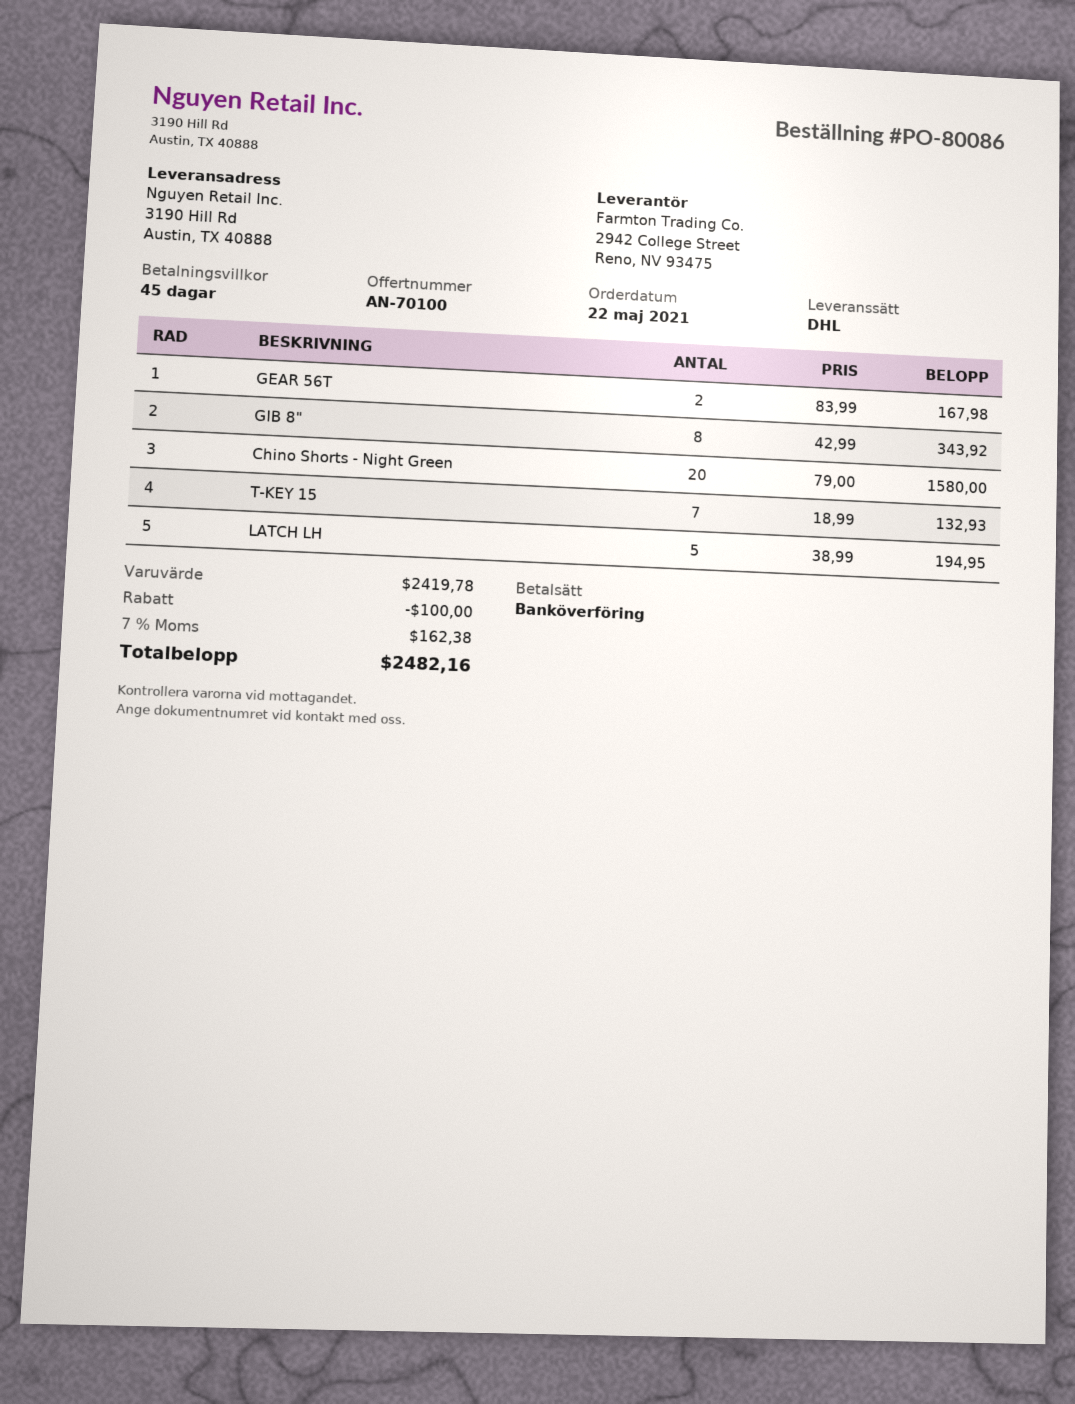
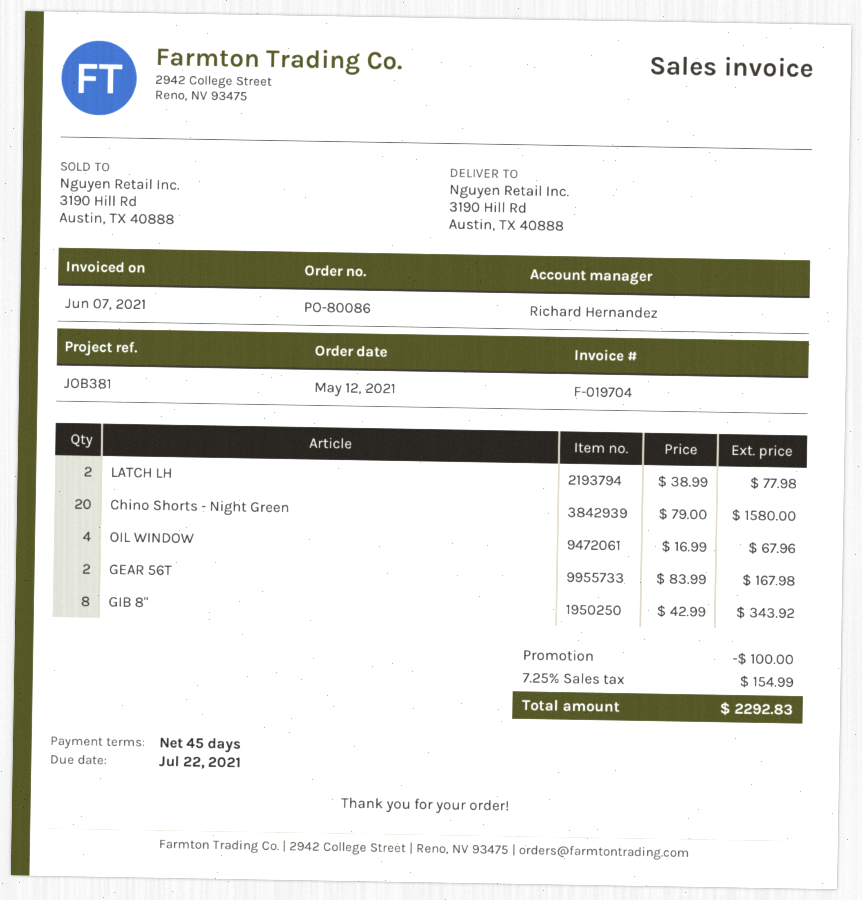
order date: 2021-05-22 -> 2021-05-12
T-KEY 15: 7 x 18.99 = 132.93 -> none
LATCH LH: 5 x 38.99 = 194.95 -> 2 x 38.99 = 77.98
OIL WINDOW: none -> 4 x 16.99 = 67.96
tax: 7% = 162.38 -> 7.25% = 154.99
total: 2482.16 -> 2292.83

